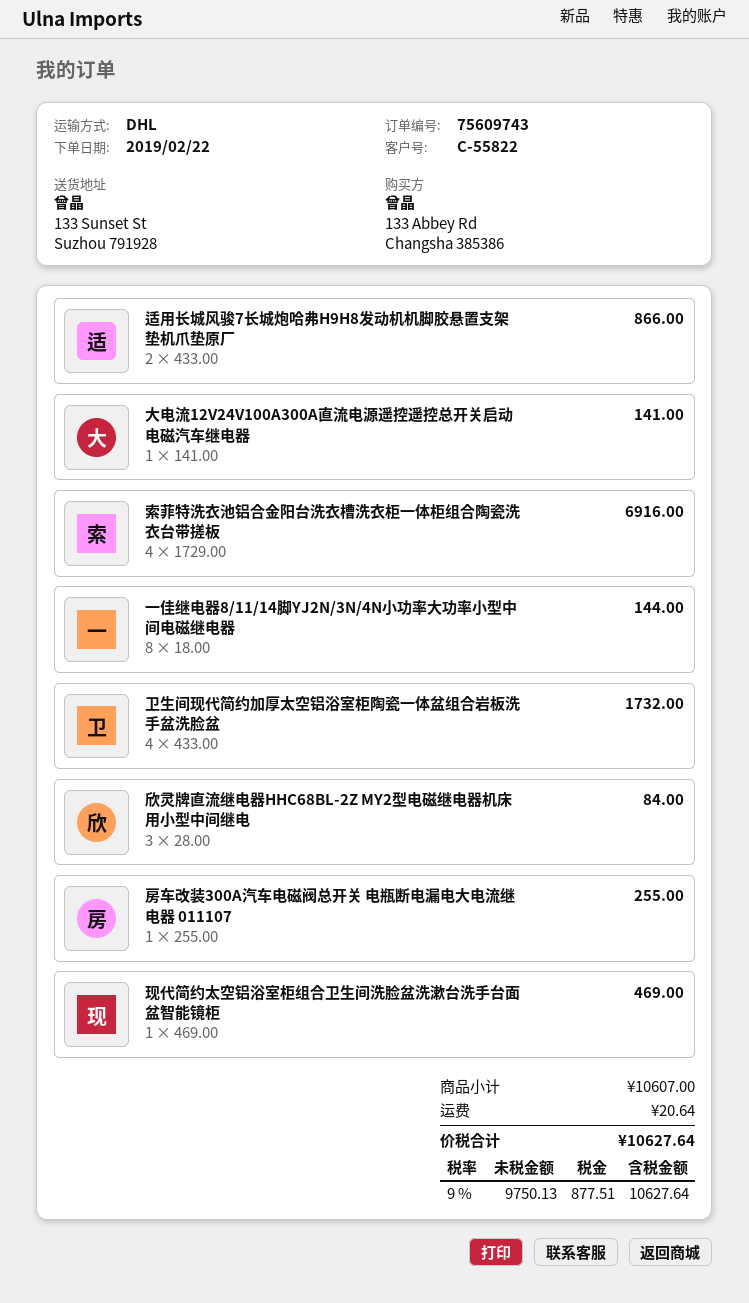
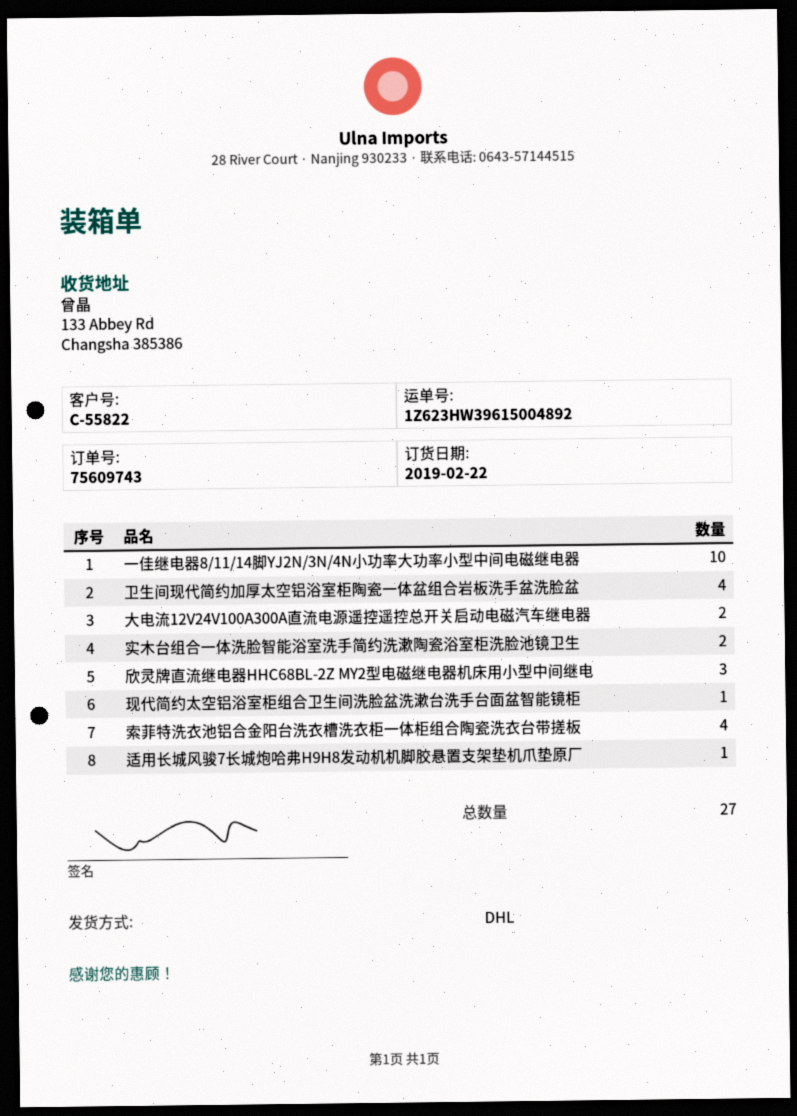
ship to: 133 Sunset St, Suzhou 791928 -> 133 Abbey Rd, Changsha 385386
适用长城风骏7长城炮哈弗H9H8发动机机脚胶悬置支架垫机爪垫原厂: 2 -> 1
大电流12V24V100A300A直流电源遥控遥控总开关启动电磁汽车继电器: 1 -> 2
一佳继电器8/11/14脚YJ2N/3N/4N小功率大功率小型中间电磁继电器: 8 -> 10
房车改装300A汽车电磁阀总开关 电瓶断电漏电大电流继电器 011107: 1 -> none
实木台组合一体洗脸智能浴室洗手简约洗漱陶瓷浴室柜洗脸池镜卫生: none -> 2

